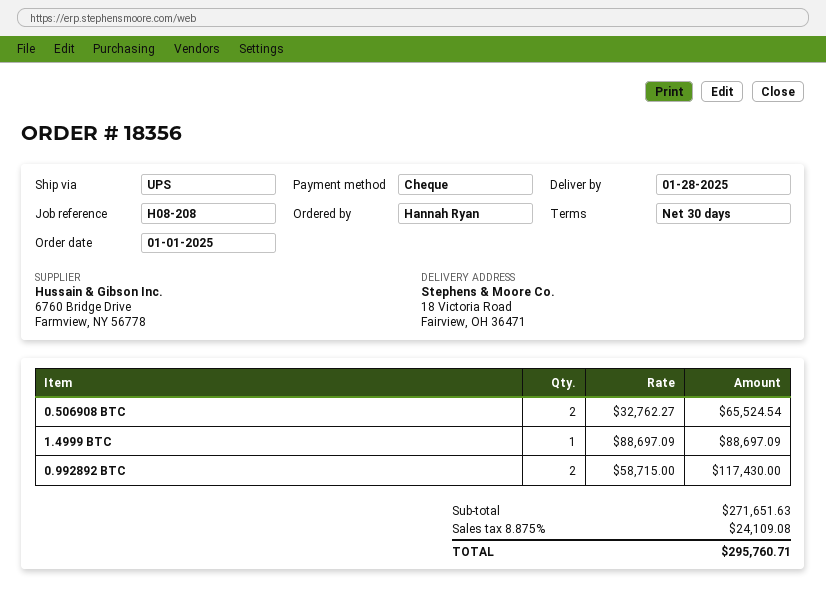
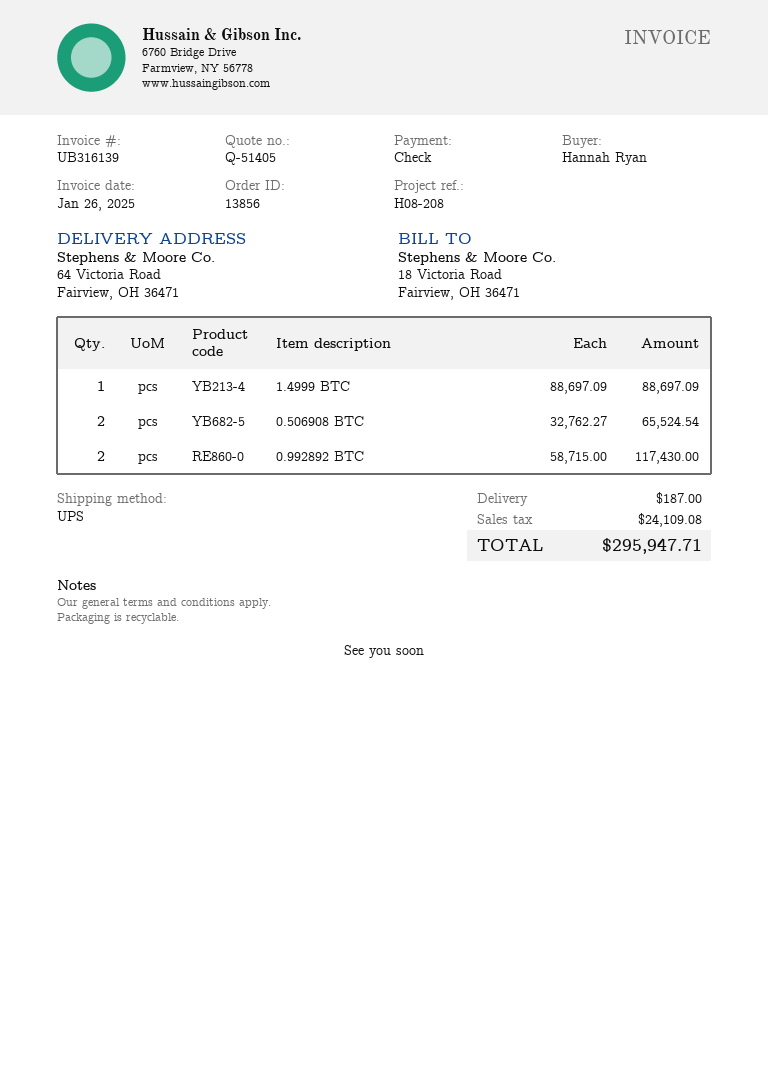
order number: 18356 -> 13856
ship to: 18 Victoria Road, Fairview, OH 36471 -> 64 Victoria Road, Fairview, OH 36471
shipping: none -> 187.00
total: 295760.71 -> 295947.71

